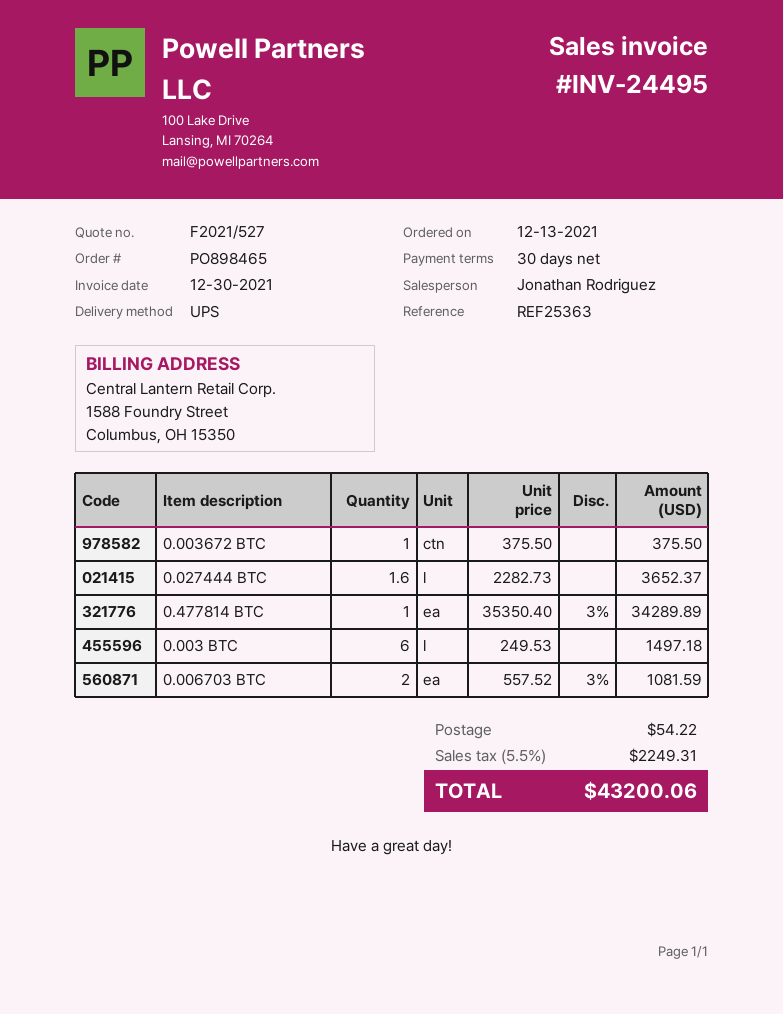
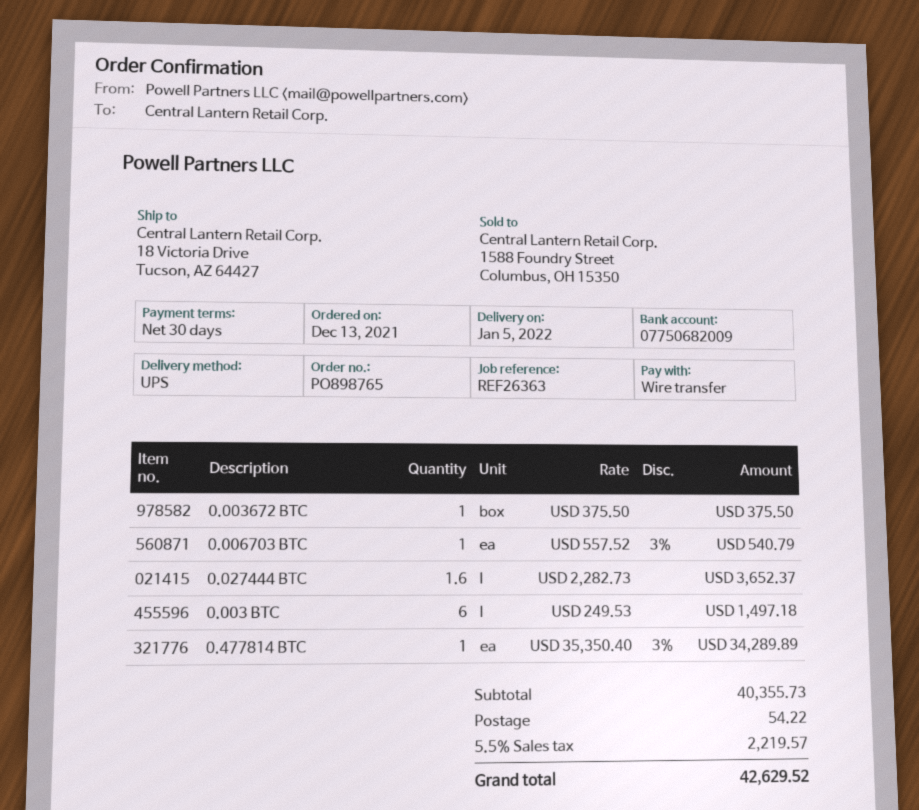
order number: PO898465 -> PO898765
reference: REF25363 -> REF26363
0.006703 BTC: 2 x 557.52 - 3% = 1081.59 -> 1 x 557.52 - 3% = 540.79
tax: 5.5% = 2249.31 -> 5.5% = 2219.57
total: 43200.06 -> 42629.52

